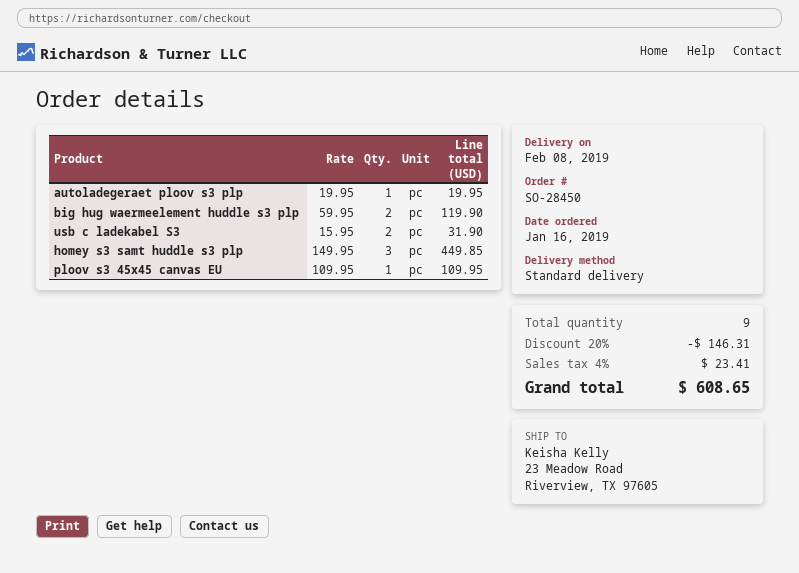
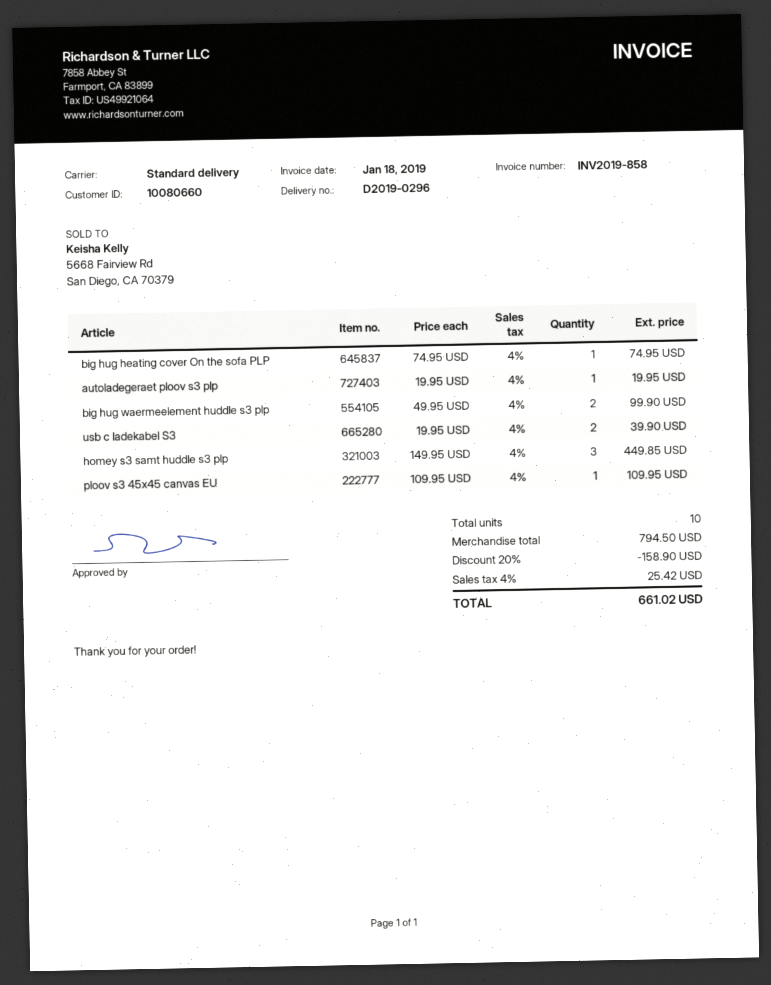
big hug waermeelement huddle s3 plp: 2 x 59.95 = 119.90 -> 2 x 49.95 = 99.90
usb c ladekabel S3: 2 x 15.95 = 31.90 -> 2 x 19.95 = 39.90
big hug heating cover On the sofa PLP: none -> 1 x 74.95 = 74.95
total quantity: 9 -> 10
discount: 20% = 146.31 -> 20% = 158.90
tax: 4% = 23.41 -> 4% = 25.42
total: 608.65 -> 661.02

